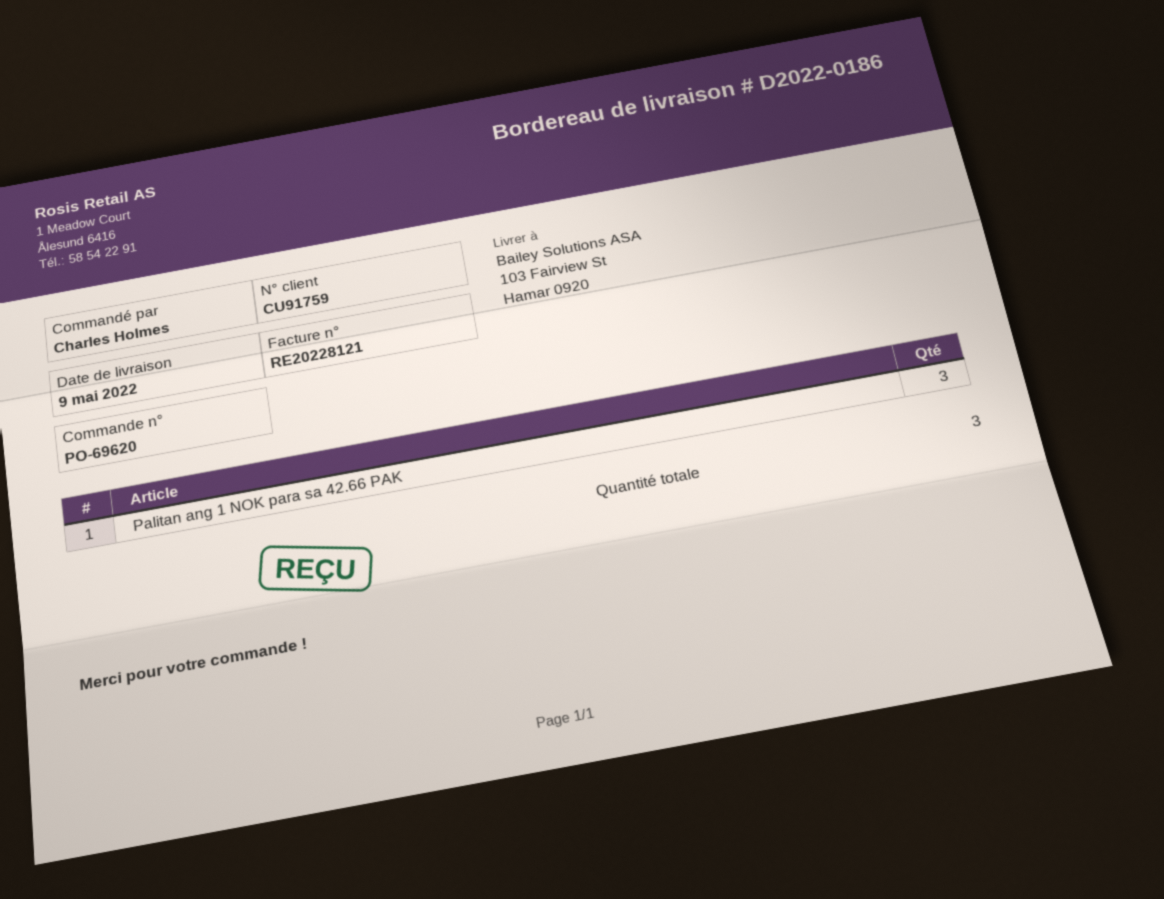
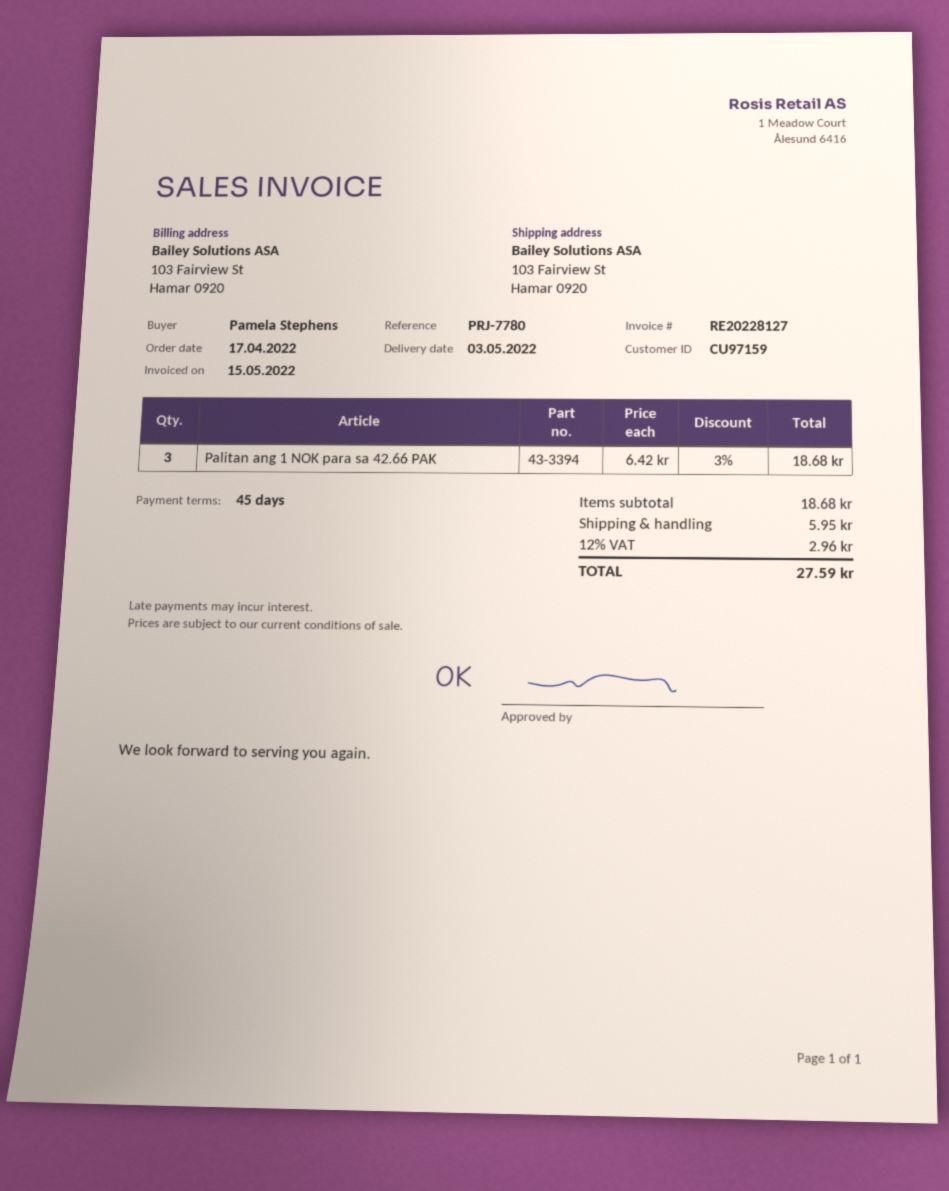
delivery date: 2022-05-09 -> 2022-05-03
invoice number: RE20228121 -> RE20228127
customer number: CU91759 -> CU97159
ordered by: Charles Holmes -> Pamela Stephens

